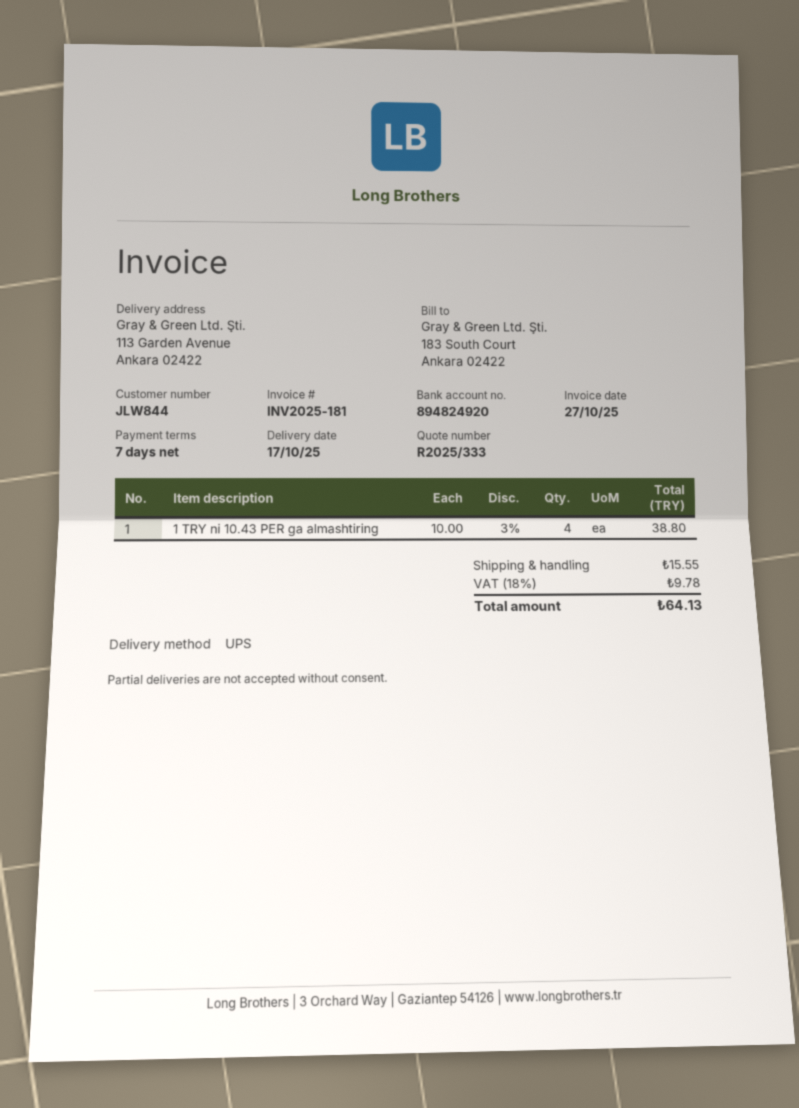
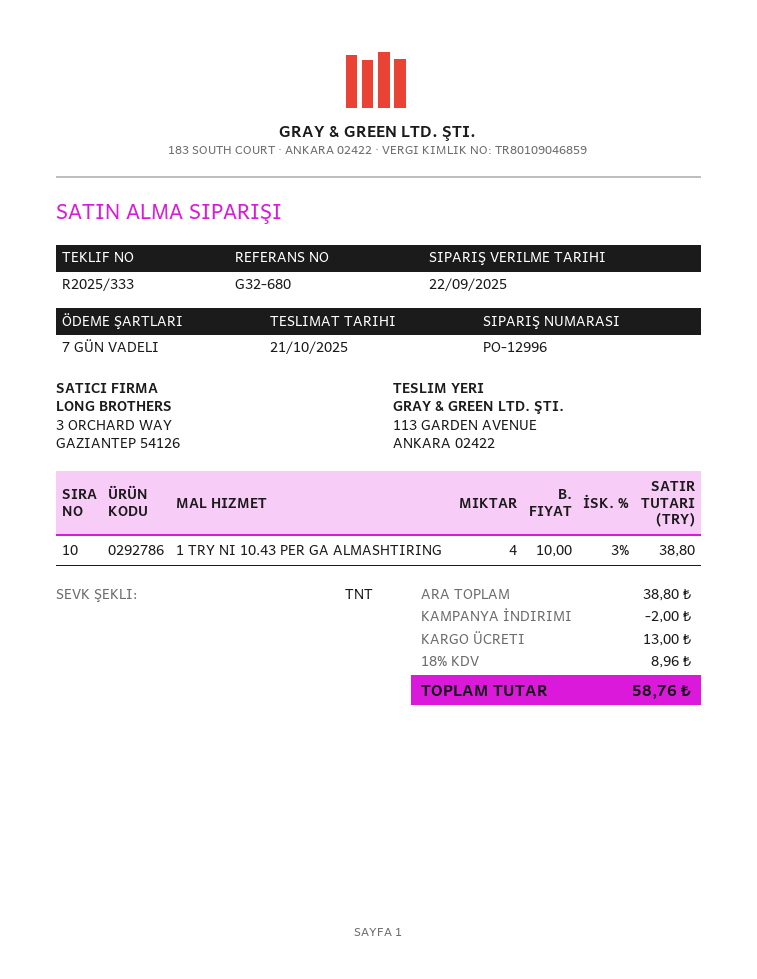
delivery date: 2025-10-17 -> 2025-10-21
shipping method: UPS -> TNT
discount: none -> 2.00
shipping: 15.55 -> 13.00
tax: 18% = 9.78 -> 18% = 8.96
total: 64.13 -> 58.76

